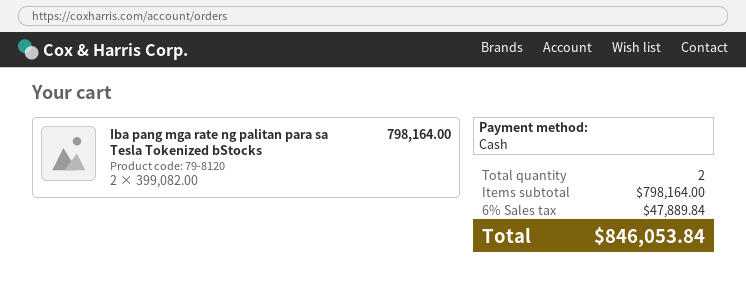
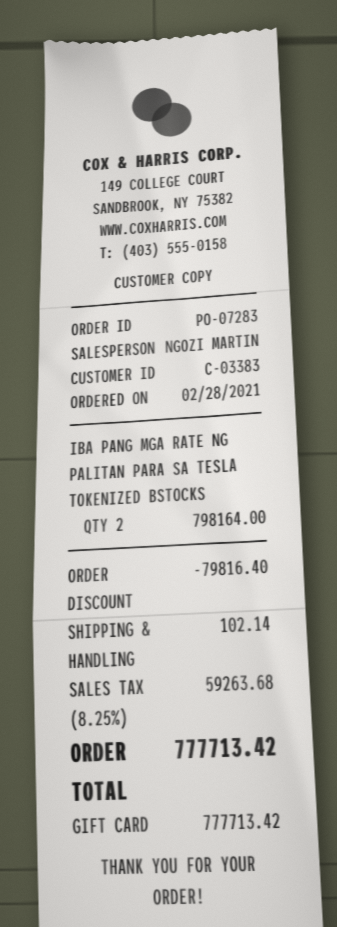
payment method: cash -> gift card
discount: none -> 79816.40
shipping: none -> 102.14
tax: 6% = 47889.84 -> 8.25% = 59263.68
total: 846053.84 -> 777713.42

